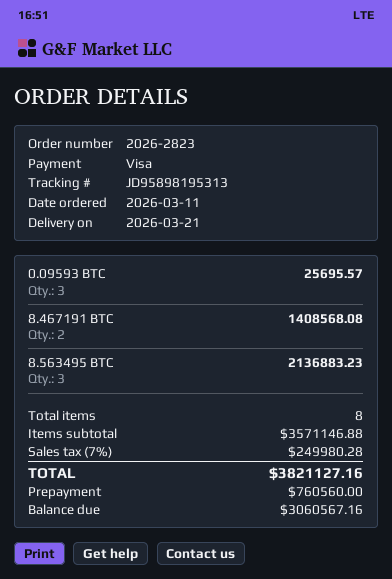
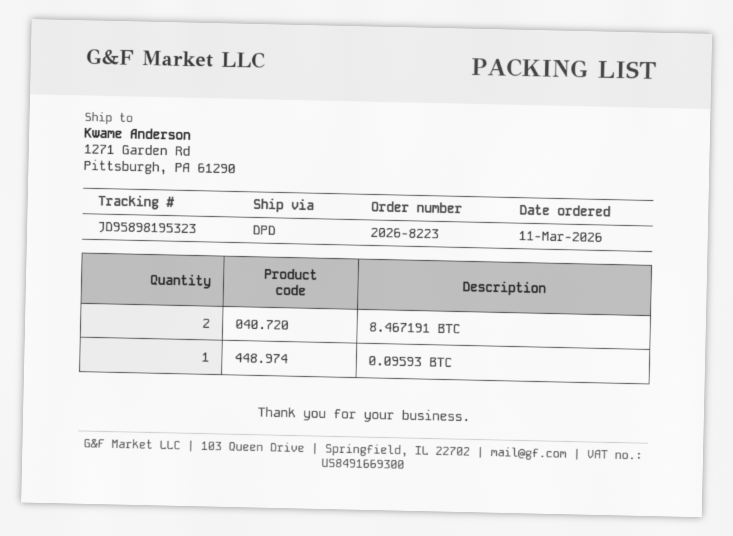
order number: 2026-2823 -> 2026-8223
tracking number: JD95898195313 -> JD95898195323
0.09593 BTC: 3 -> 1
8.563495 BTC: 3 -> none

